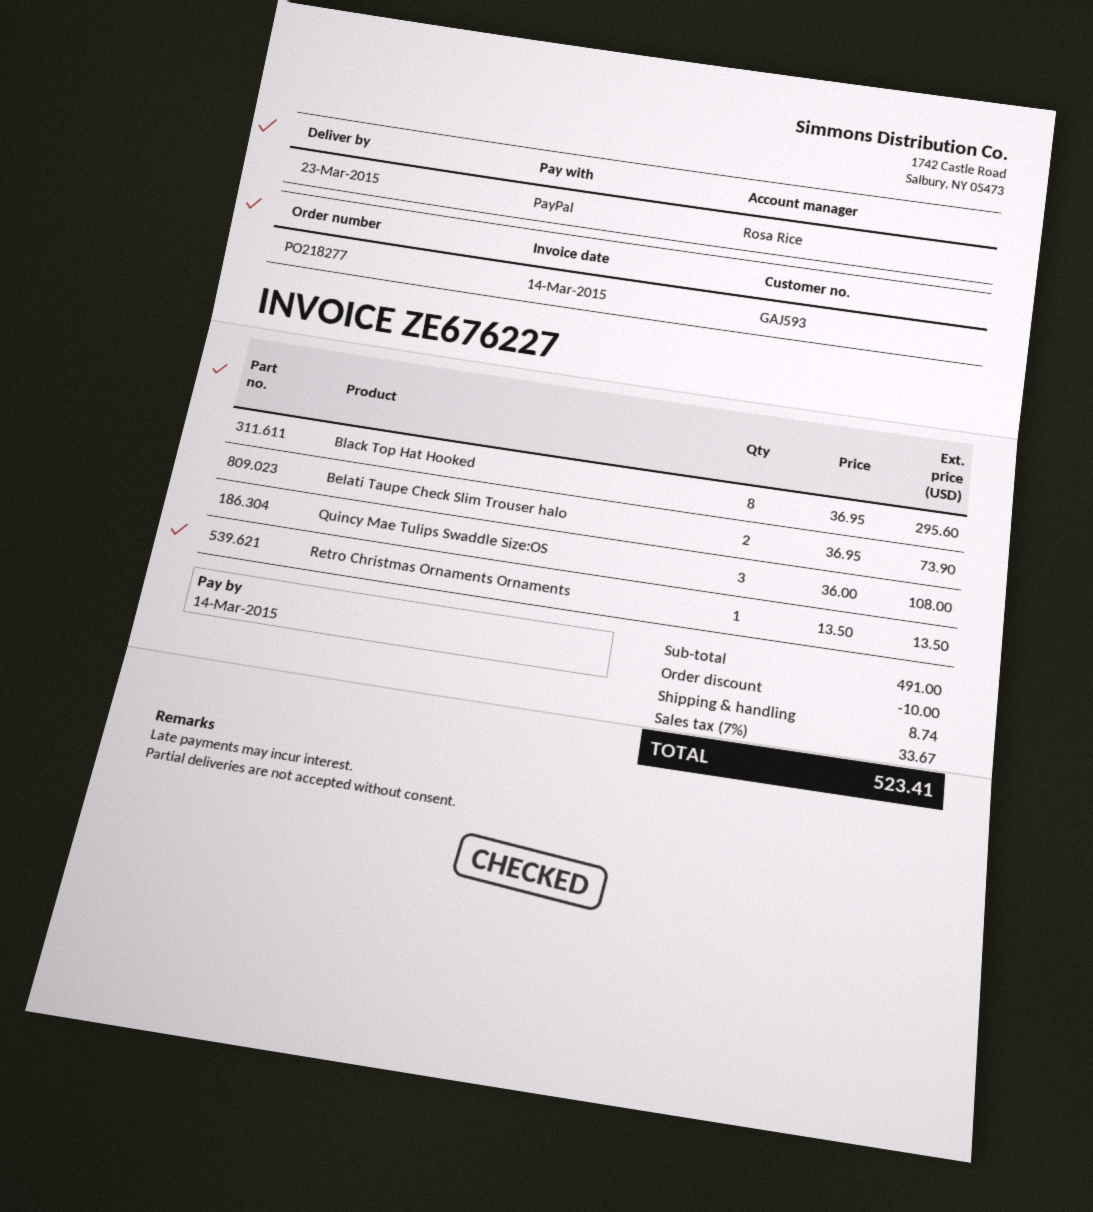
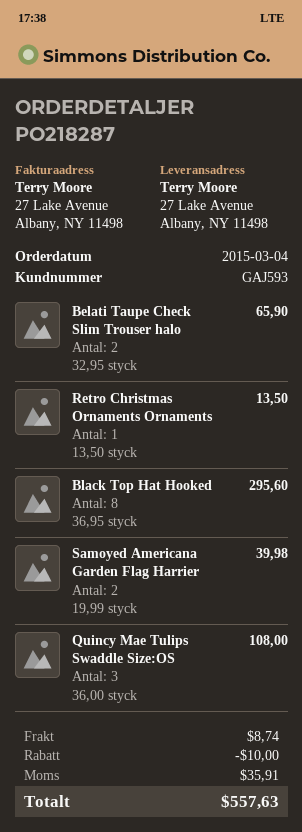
order number: PO218277 -> PO218287
Belati Taupe Check Slim Trouser halo: 2 x 36.95 = 73.90 -> 2 x 32.95 = 65.90
Samoyed Americana Garden Flag Harrier: none -> 2 x 19.99 = 39.98
tax: 33.67 -> 35.91
total: 523.41 -> 557.63

